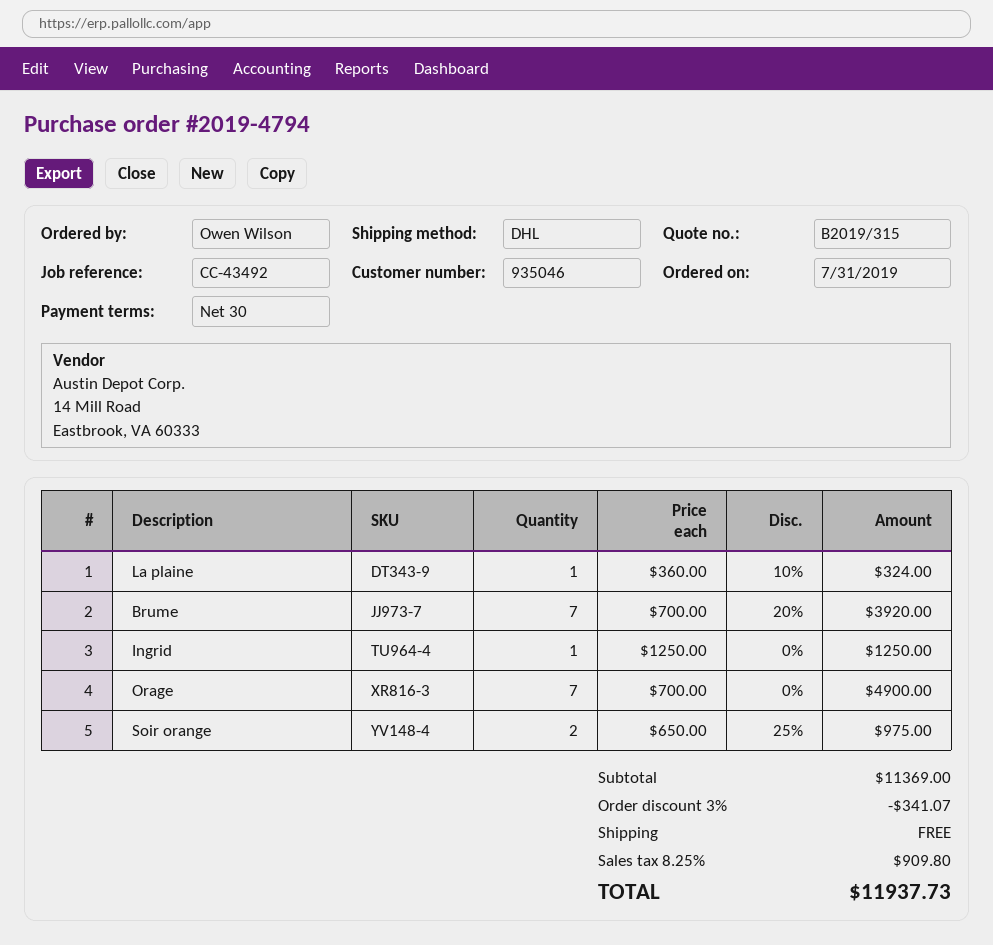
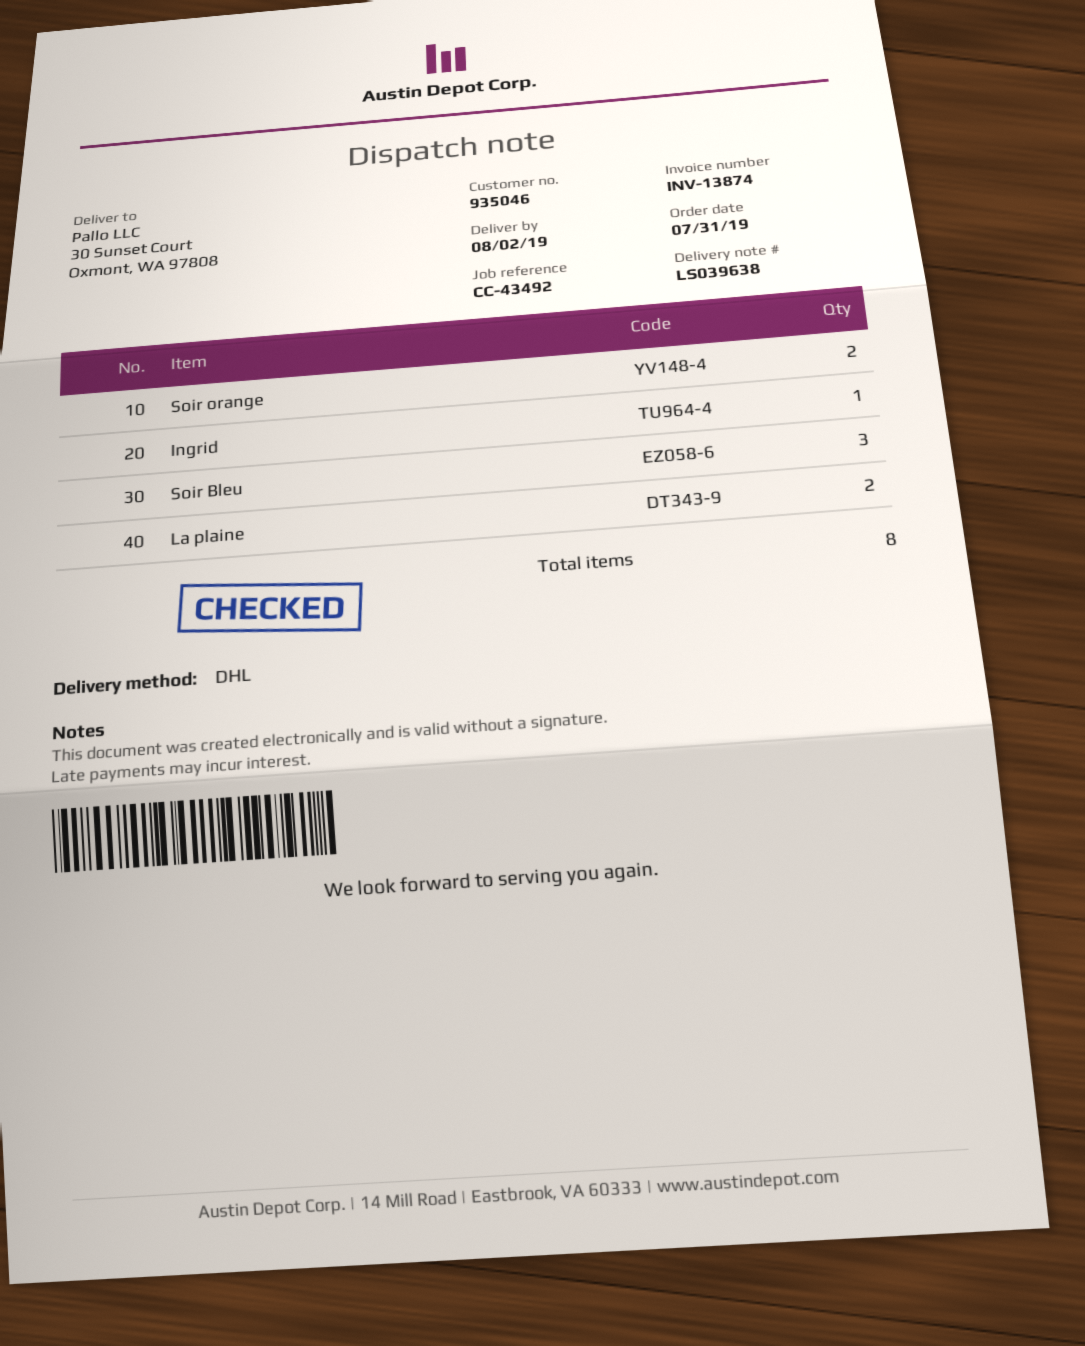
La plaine: 1 -> 2
Brume: 7 -> none
Orage: 7 -> none
Soir Bleu: none -> 3

